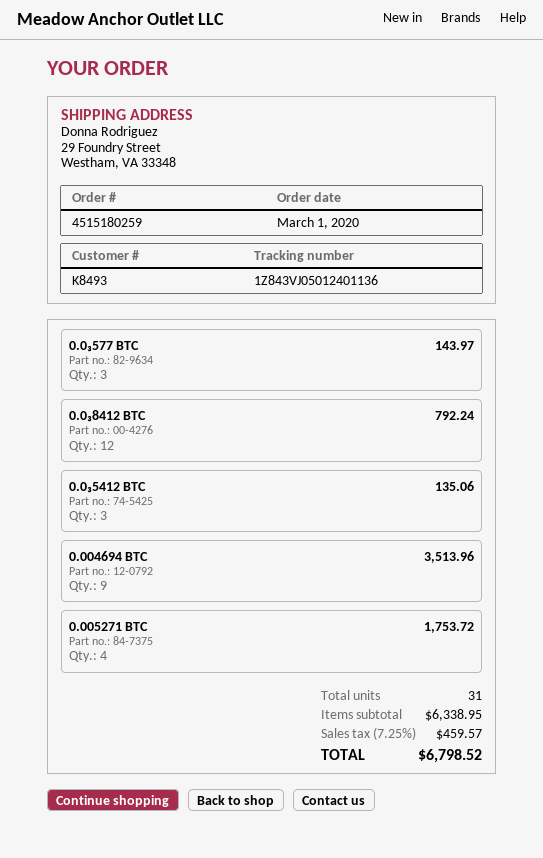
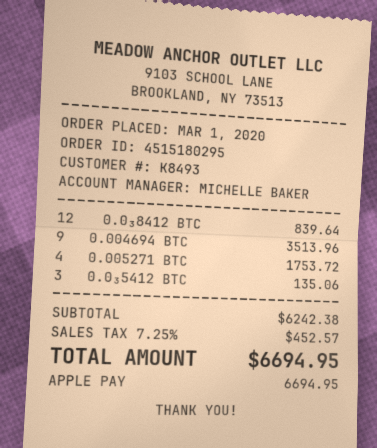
order number: 4515180259 -> 4515180295
0.0₃577 BTC: 3 for 143.97 -> none
0.0₃8412 BTC: 12 for 792.24 -> 12 for 839.64
subtotal: 6338.95 -> 6242.38
tax: 7.25% = 459.57 -> 7.25% = 452.57
total: 6798.52 -> 6694.95

